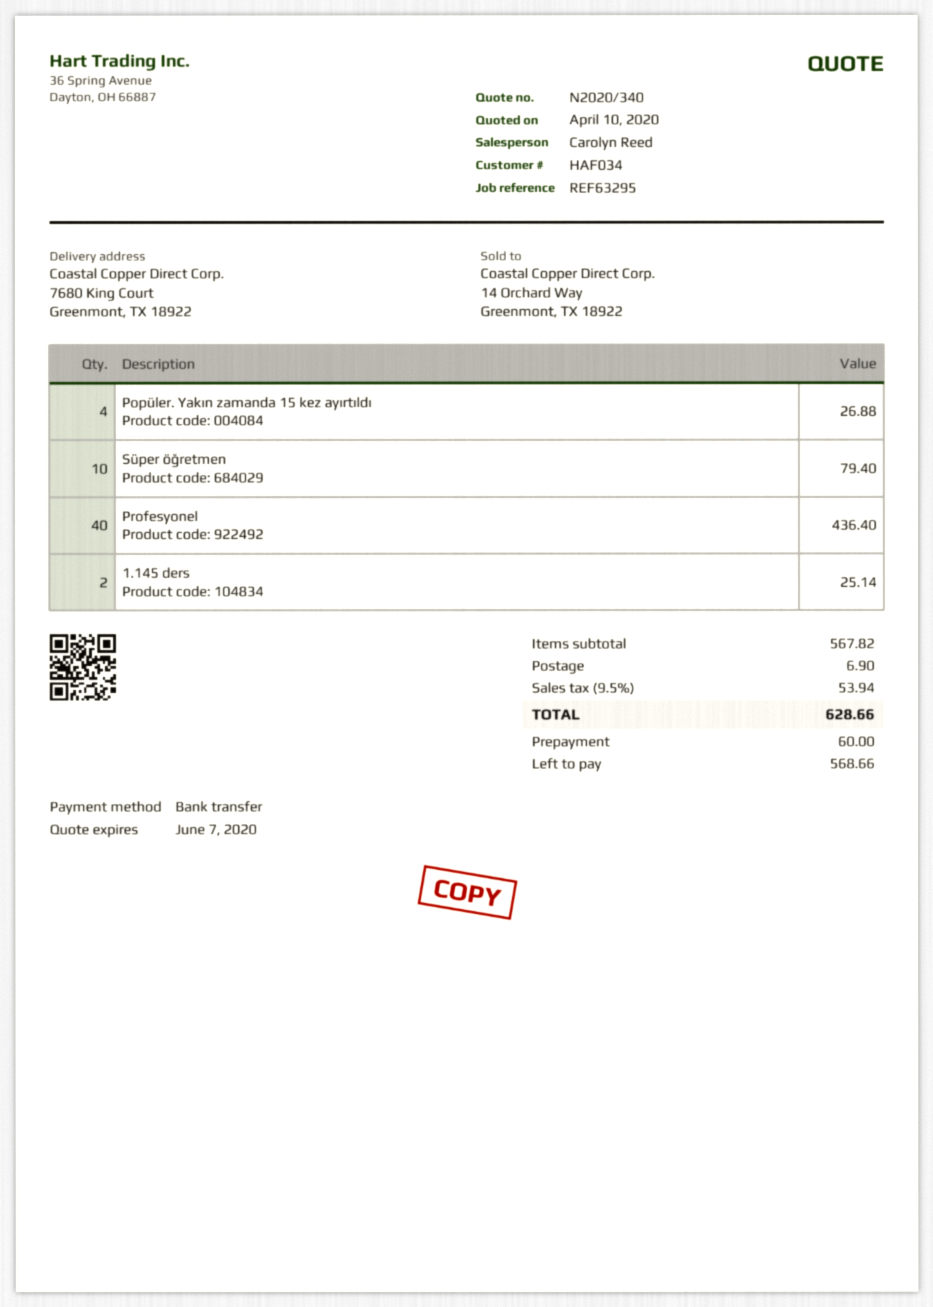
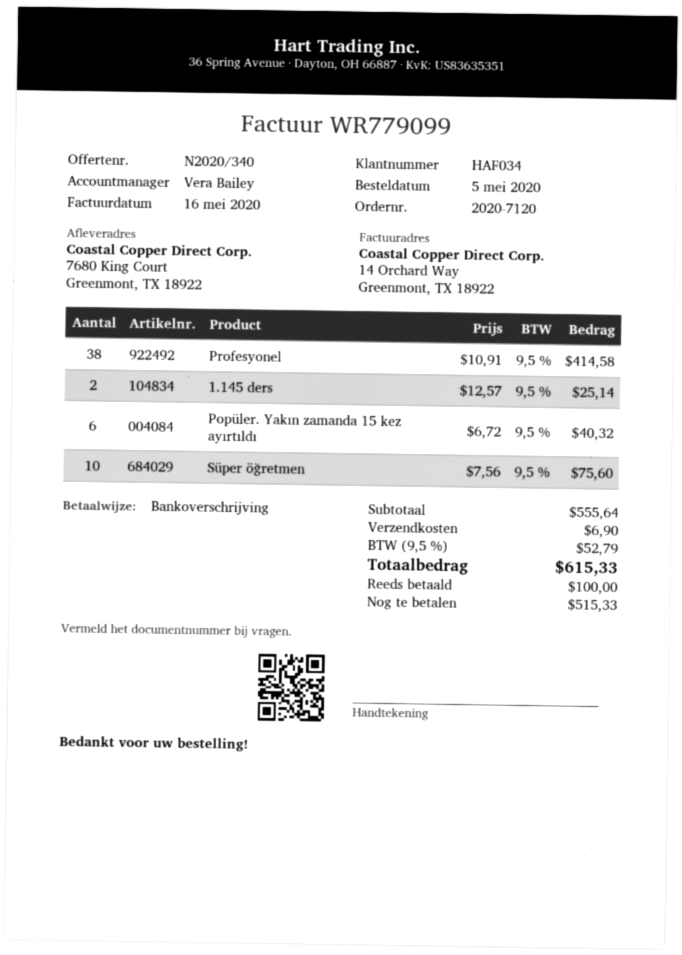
sales rep: Carolyn Reed -> Vera Bailey
Popüler. Yakın zamanda 15 kez ayırtıldı: 4 for 26.88 -> 6 for 40.32
Süper öğretmen: 10 for 79.40 -> 10 for 75.60
Profesyonel: 40 for 436.40 -> 38 for 414.58
subtotal: 567.82 -> 555.64
tax: 9.5% = 53.94 -> 9.5% = 52.79
total: 628.66 -> 615.33
deposit: 60.00 -> 100.00
balance: 568.66 -> 515.33

